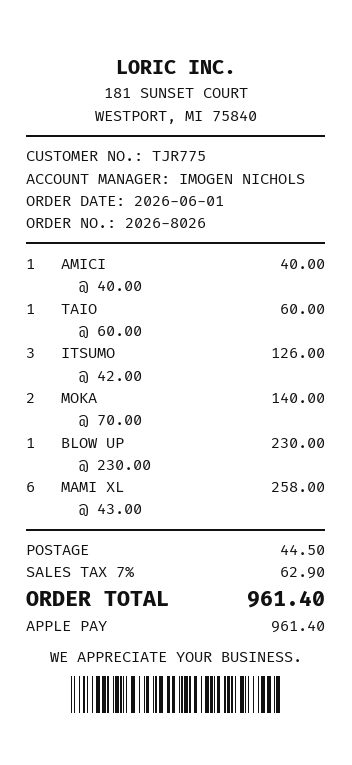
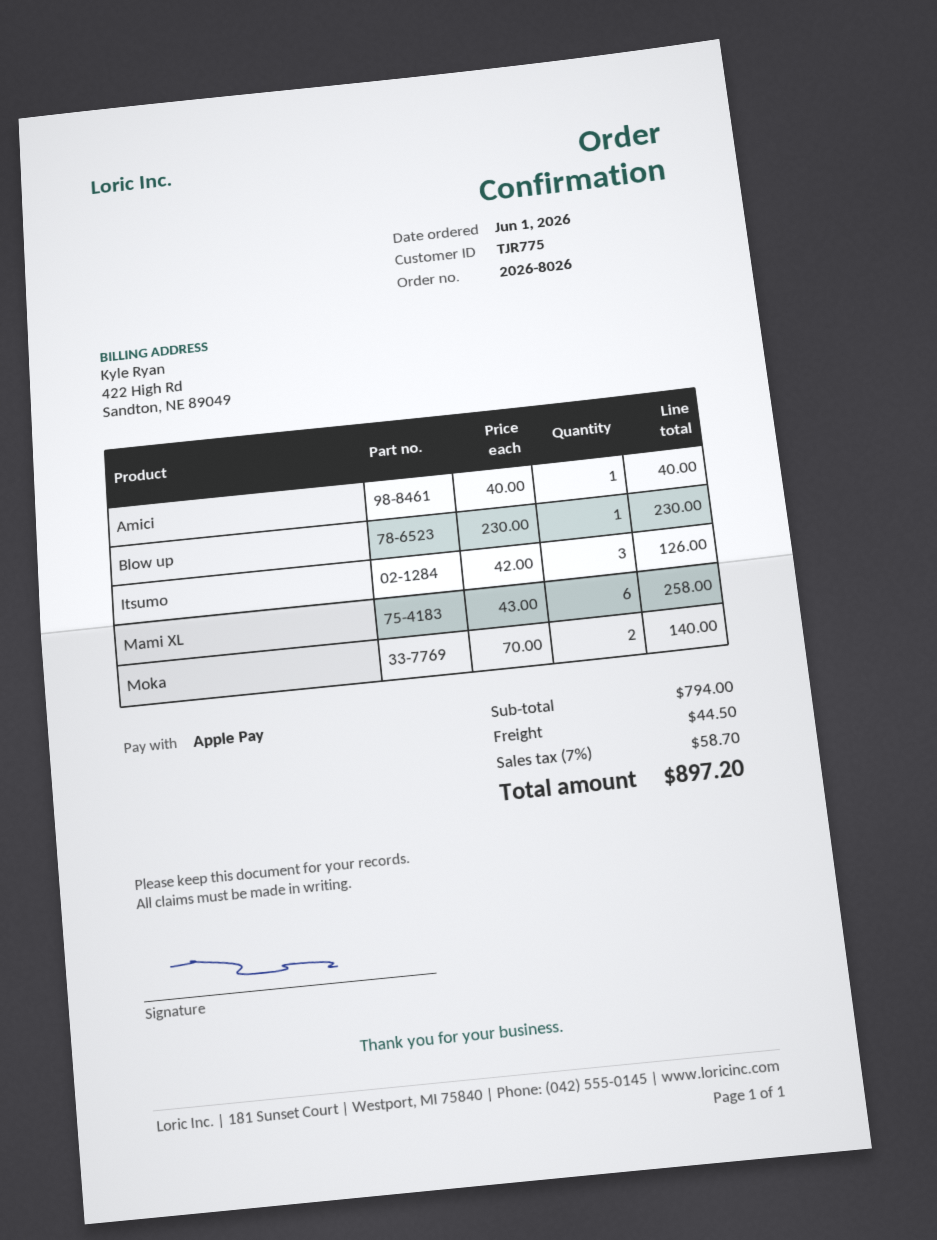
TAIO: 1 x 60.00 = 60.00 -> none
tax: 7% = 62.90 -> 7% = 58.70
total: 961.40 -> 897.20

